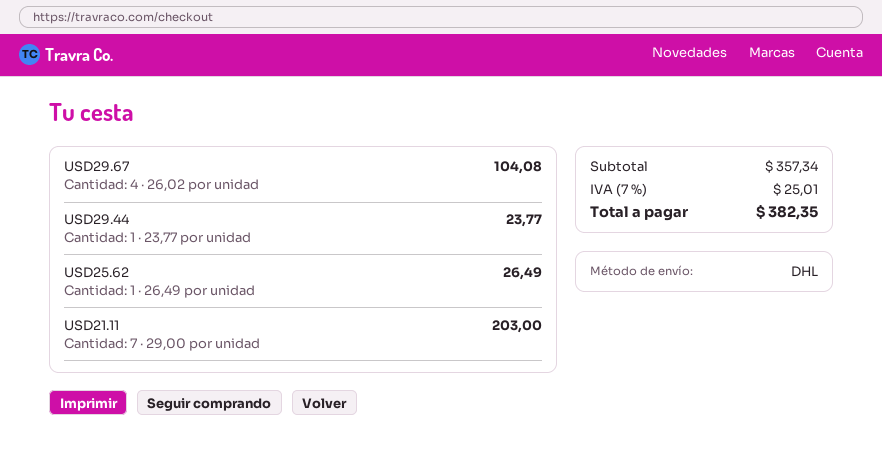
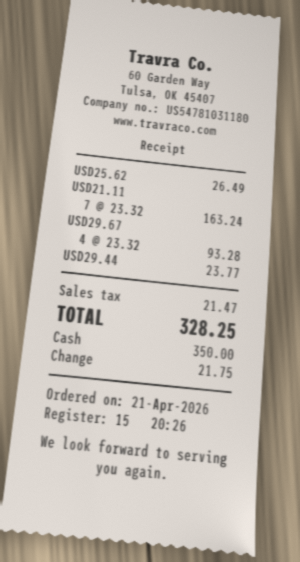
USD29.67: 4 x 26.02 = 104.08 -> 4 x 23.32 = 93.28
USD21.11: 7 x 29.00 = 203.00 -> 7 x 23.32 = 163.24
tax: 25.01 -> 21.47
total: 382.35 -> 328.25

